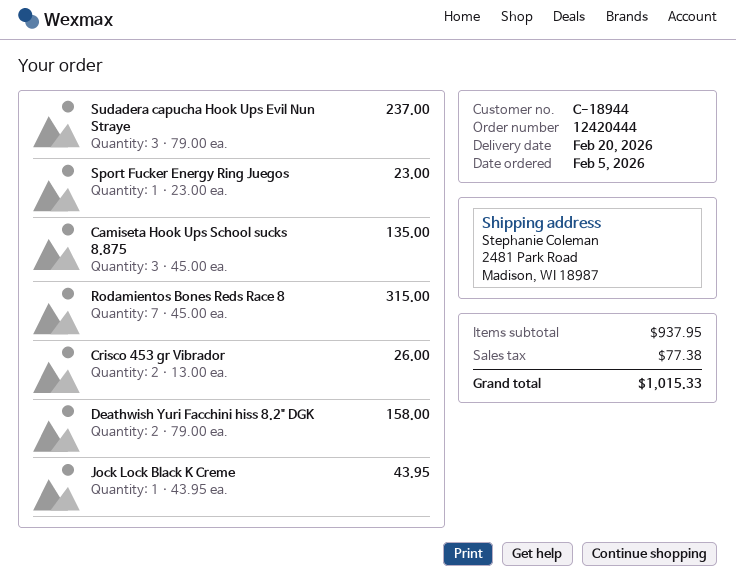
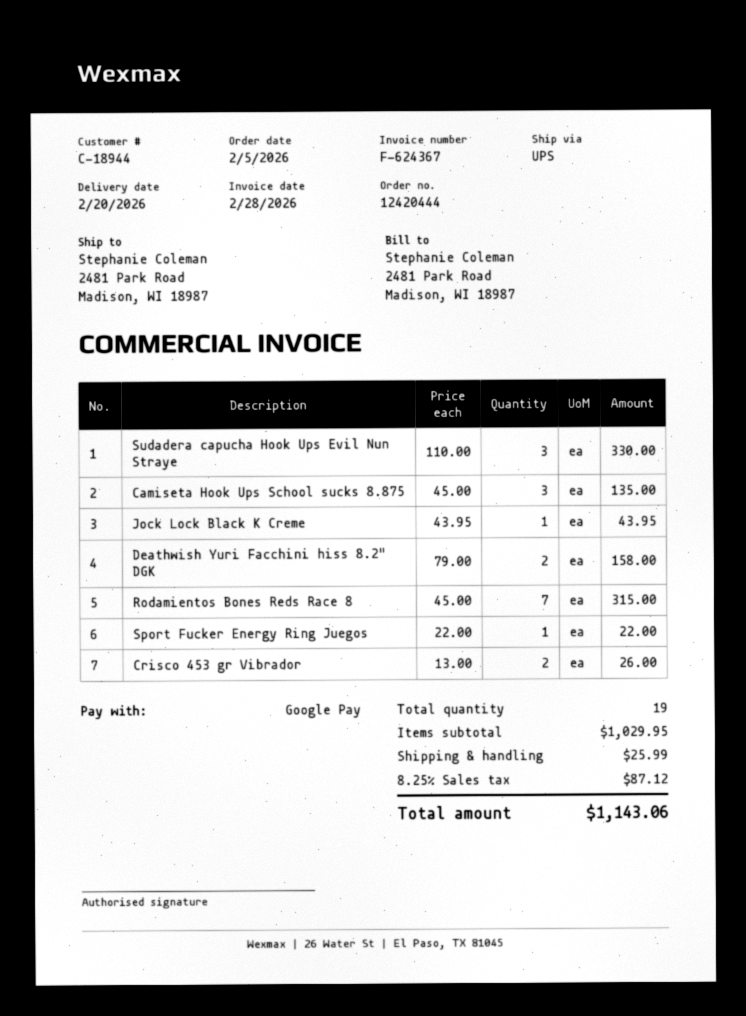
Sudadera capucha Hook Ups Evil Nun Straye: 3 x 79.00 = 237.00 -> 3 x 110.00 = 330.00
Sport Fucker Energy Ring Juegos: 1 x 23.00 = 23.00 -> 1 x 22.00 = 22.00
subtotal: 937.95 -> 1029.95
shipping: none -> 25.99
tax: 77.38 -> 87.12
total: 1015.33 -> 1143.06

